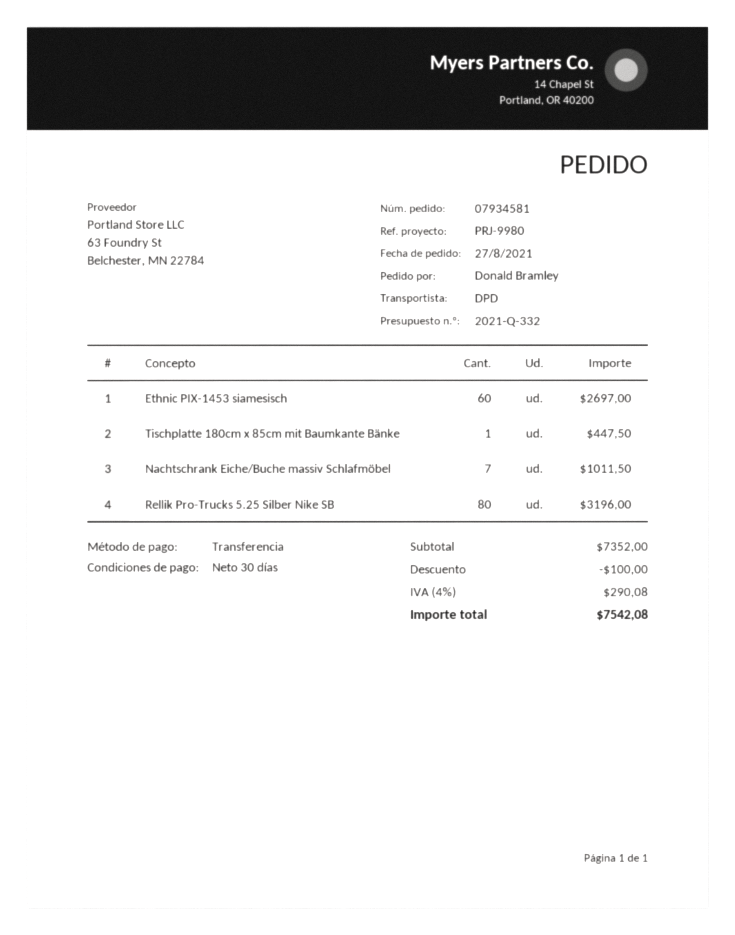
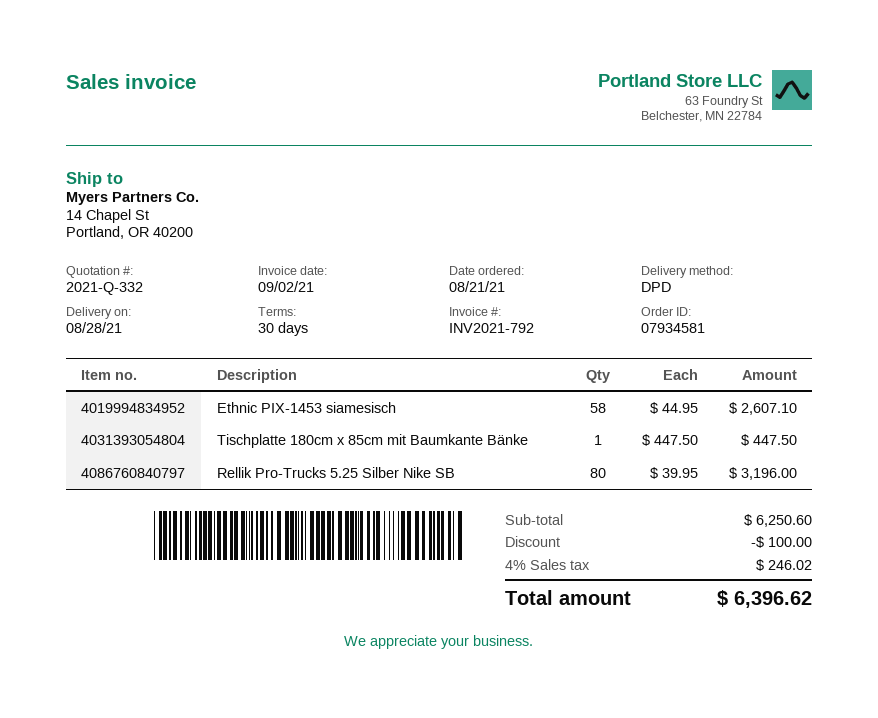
order date: 2021-08-27 -> 2021-08-21
Ethnic PIX-1453 siamesisch: 60 for 2697.00 -> 58 for 2607.10
Nachtschrank Eiche/Buche massiv Schlafmöbel: 7 for 1011.50 -> none
subtotal: 7352.00 -> 6250.60
tax: 4% = 290.08 -> 4% = 246.02
total: 7542.08 -> 6396.62

